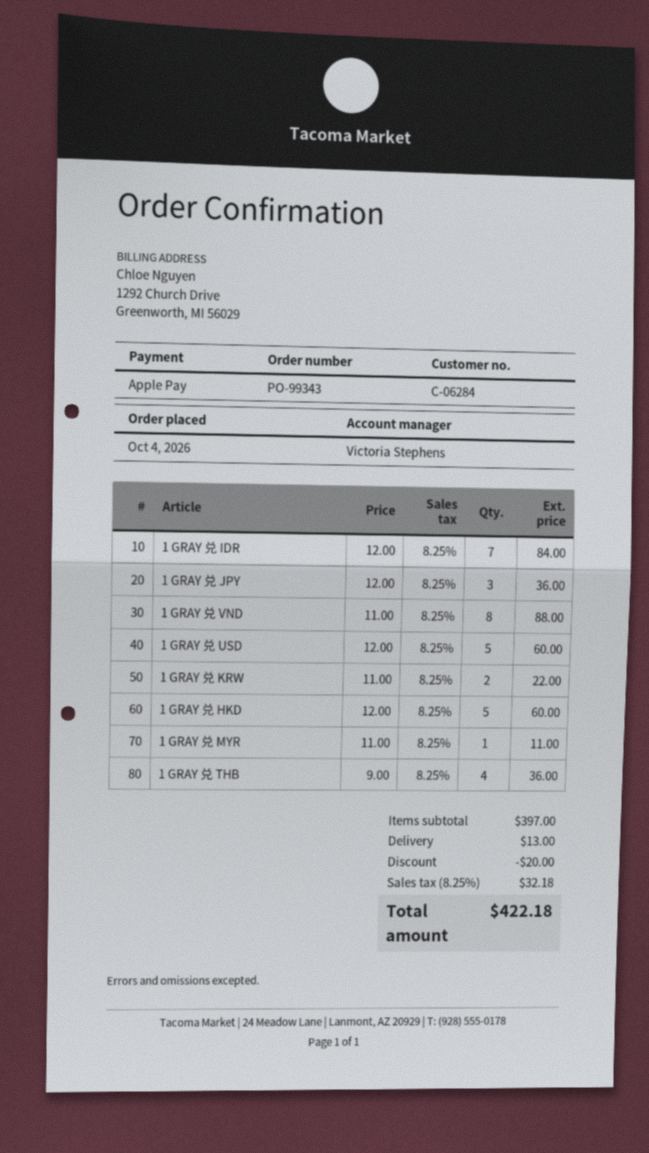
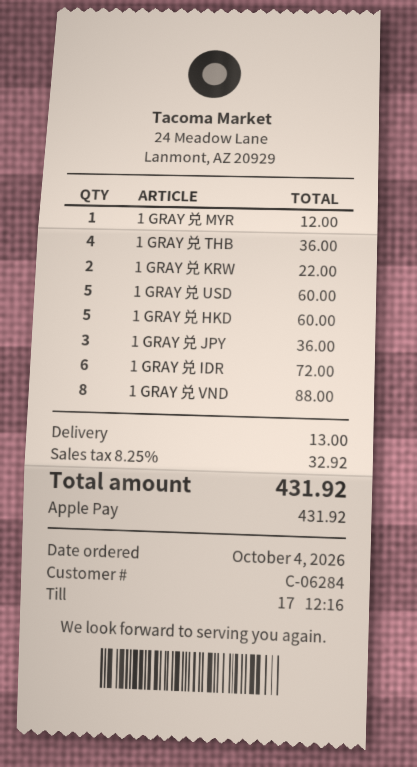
1 GRAY 兑 IDR: 7 for 84.00 -> 6 for 72.00
1 GRAY 兑 MYR: 1 for 11.00 -> 1 for 12.00
discount: 20.00 -> none
tax: 8.25% = 32.18 -> 8.25% = 32.92
total: 422.18 -> 431.92

